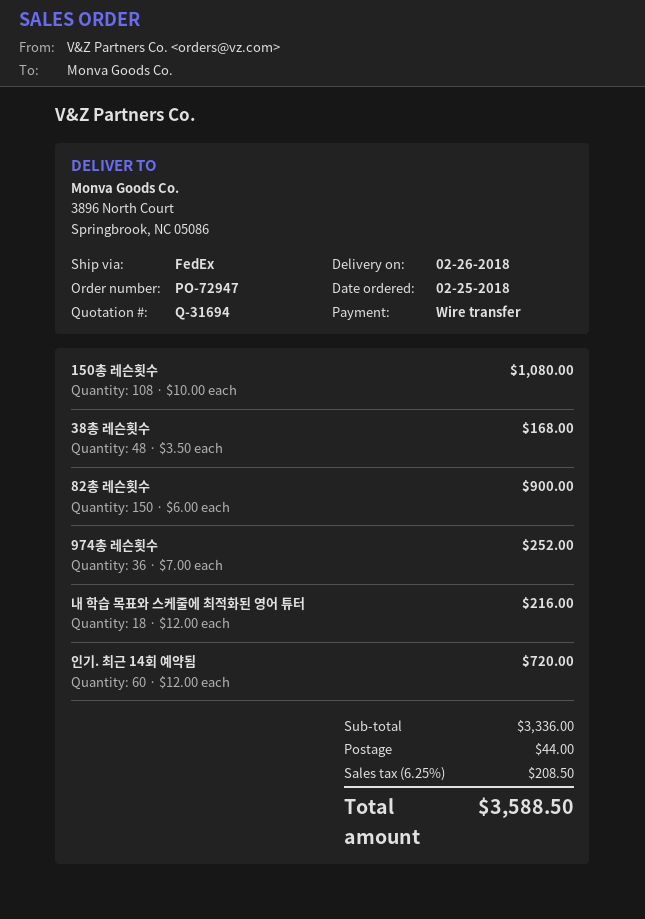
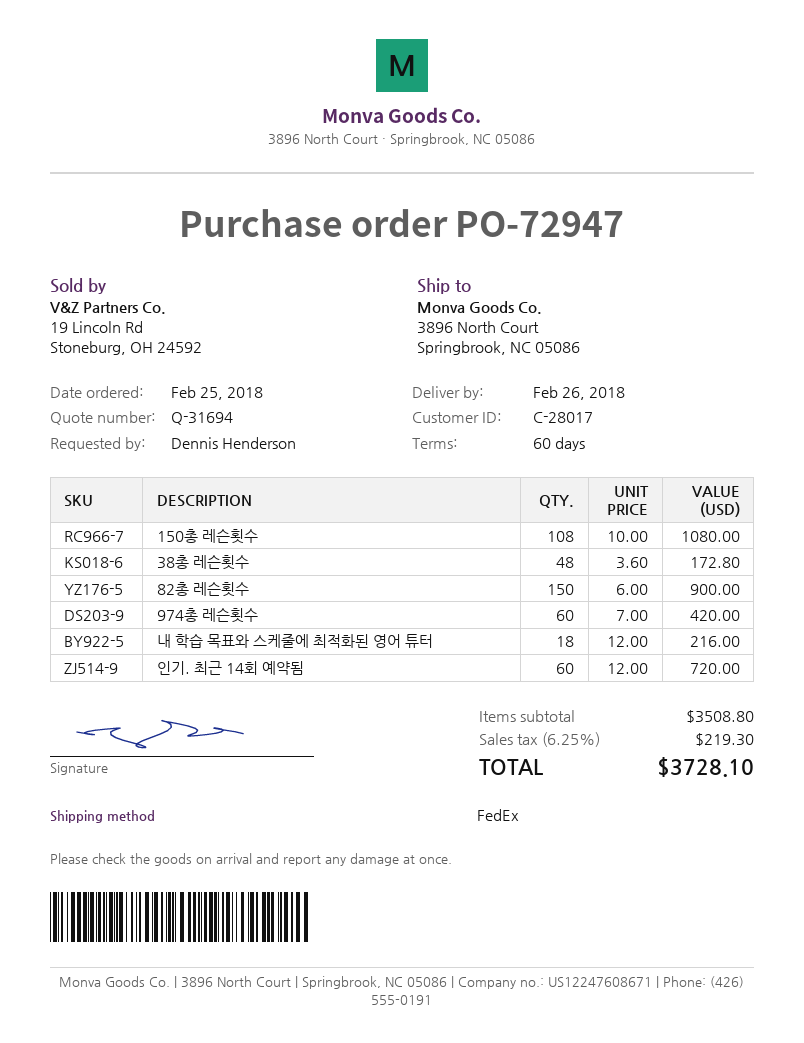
38총 레슨횟수: 48 x 3.50 = 168.00 -> 48 x 3.60 = 172.80
974총 레슨횟수: 36 x 7.00 = 252.00 -> 60 x 7.00 = 420.00
subtotal: 3336.00 -> 3508.80
shipping: 44.00 -> none
tax: 6.25% = 208.50 -> 6.25% = 219.30
total: 3588.50 -> 3728.10

